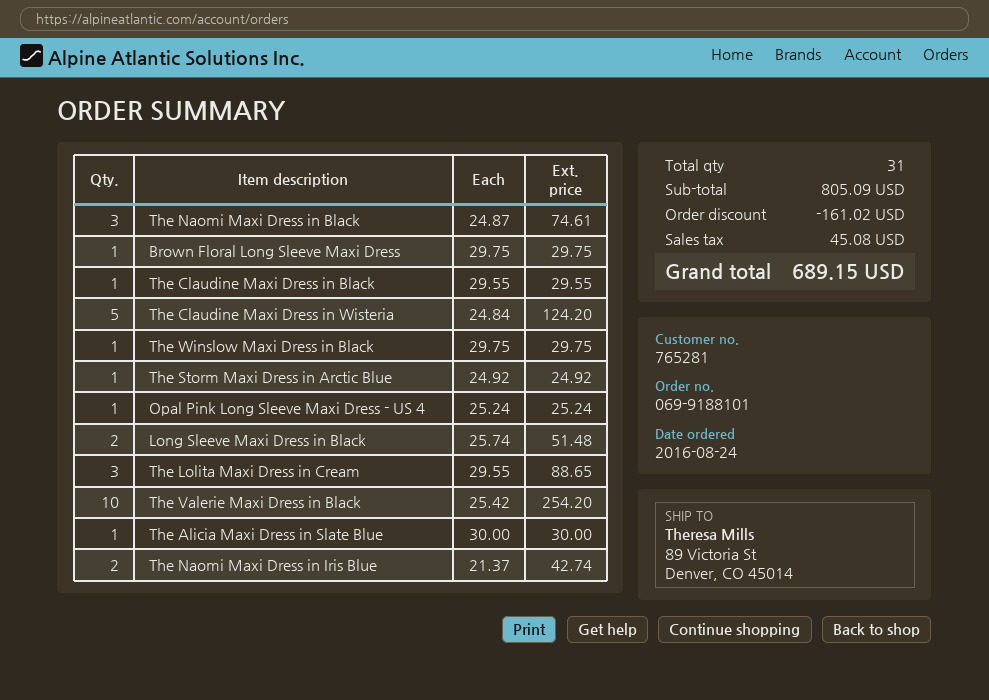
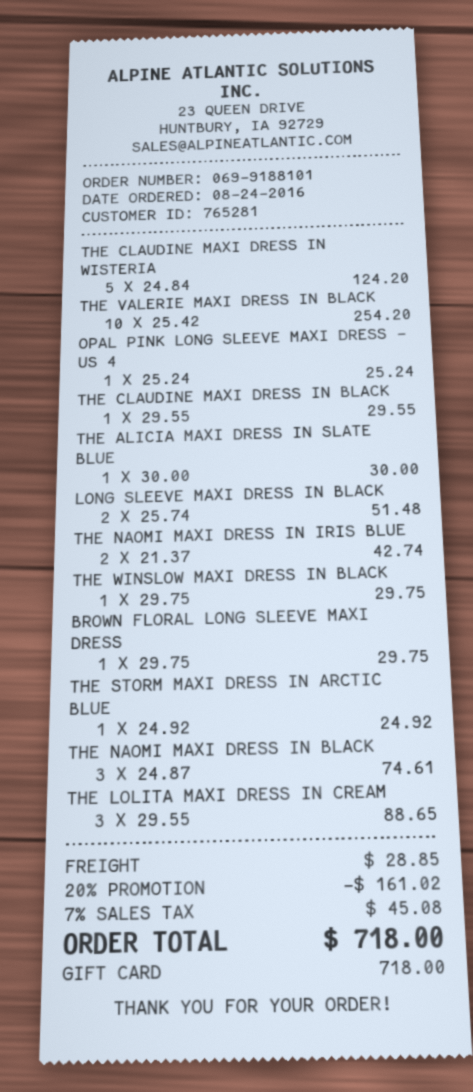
shipping: none -> 28.85
total: 689.15 -> 718.00

